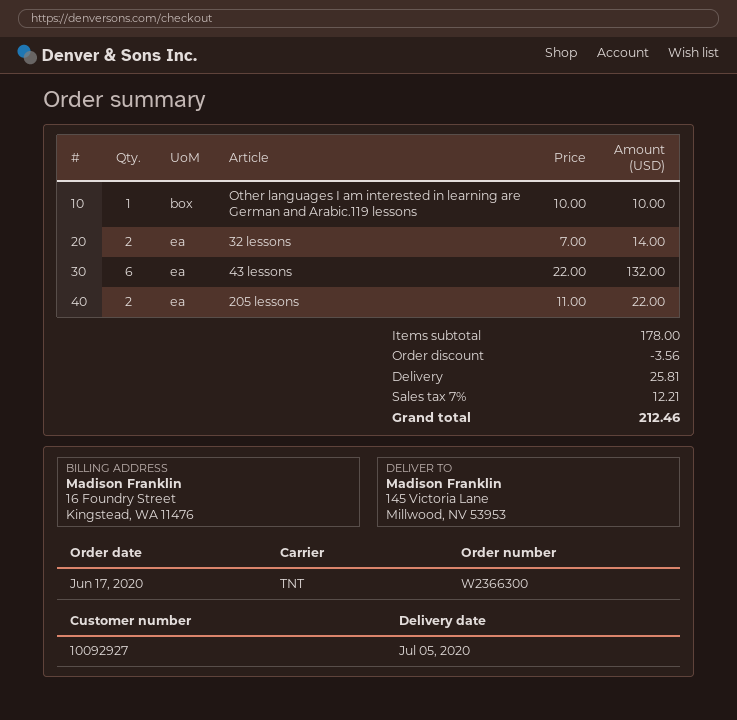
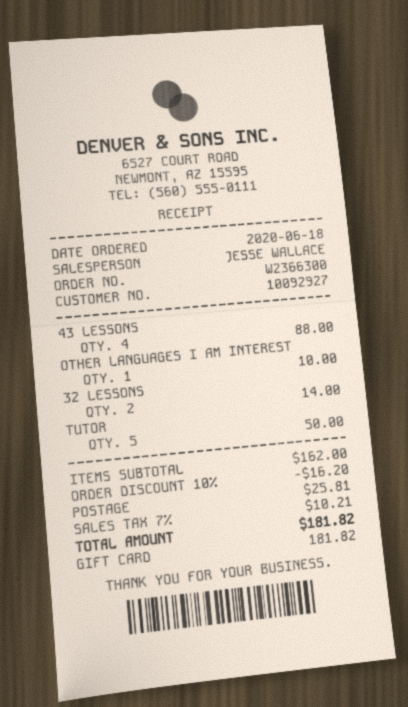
order date: 2020-06-17 -> 2020-06-18
43 lessons: 6 for 132.00 -> 4 for 88.00
205 lessons: 2 for 22.00 -> none
TUTOR: none -> 5 for 50.00
subtotal: 178.00 -> 162.00
discount: 3.56 -> 16.20
tax: 7% = 12.21 -> 7% = 10.21
total: 212.46 -> 181.82

